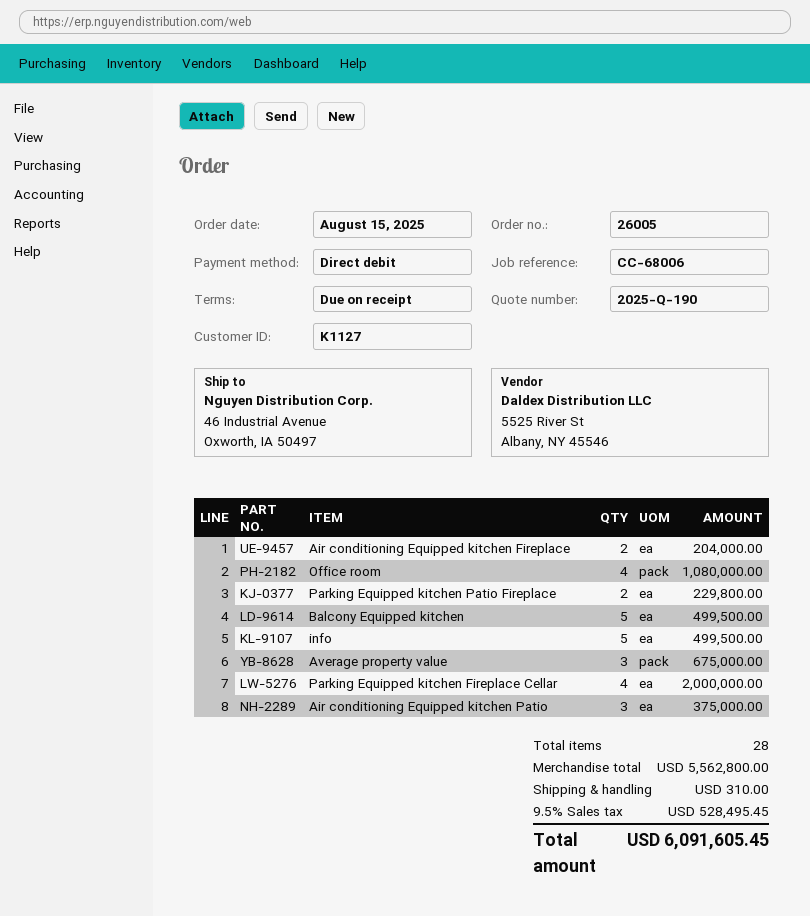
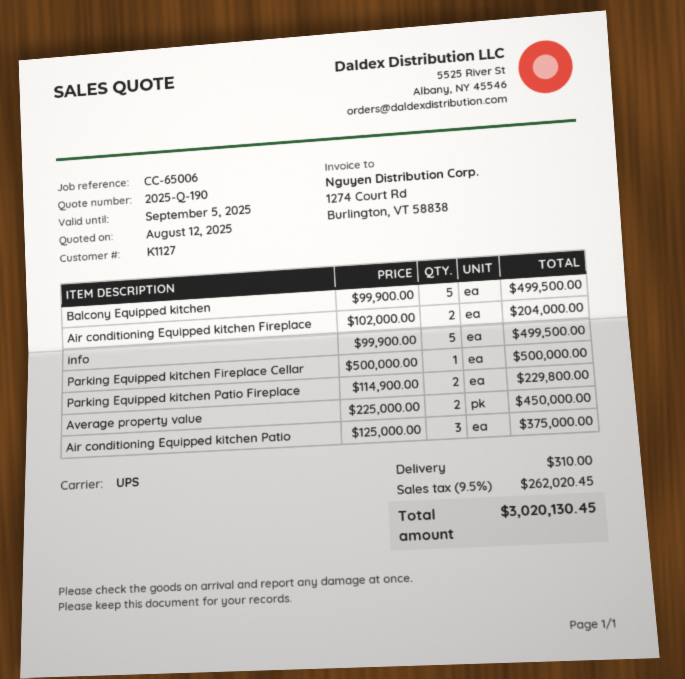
reference: CC-68006 -> CC-65006
Office room: 4 for 1080000.00 -> none
Average property value: 3 for 675000.00 -> 2 for 450000.00
Parking Equipped kitchen Fireplace Cellar: 4 for 2000000.00 -> 1 for 500000.00
tax: 9.5% = 528495.45 -> 9.5% = 262020.45
total: 6091605.45 -> 3020130.45

